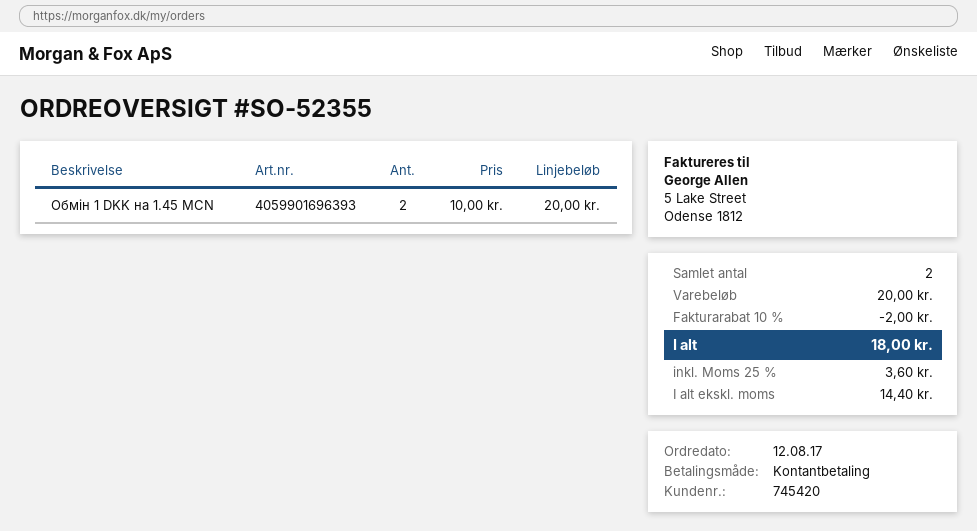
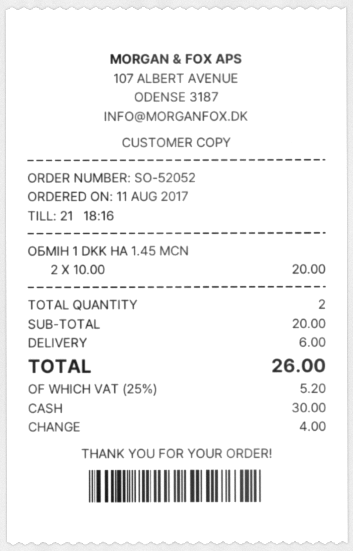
order number: SO-52355 -> SO-52052
order date: 2017-08-12 -> 2017-08-11
discount: 10% = 2.00 -> none
shipping: none -> 6.00
tax: 25% = 3.60 -> 25% = 5.20
total: 18.00 -> 26.00

